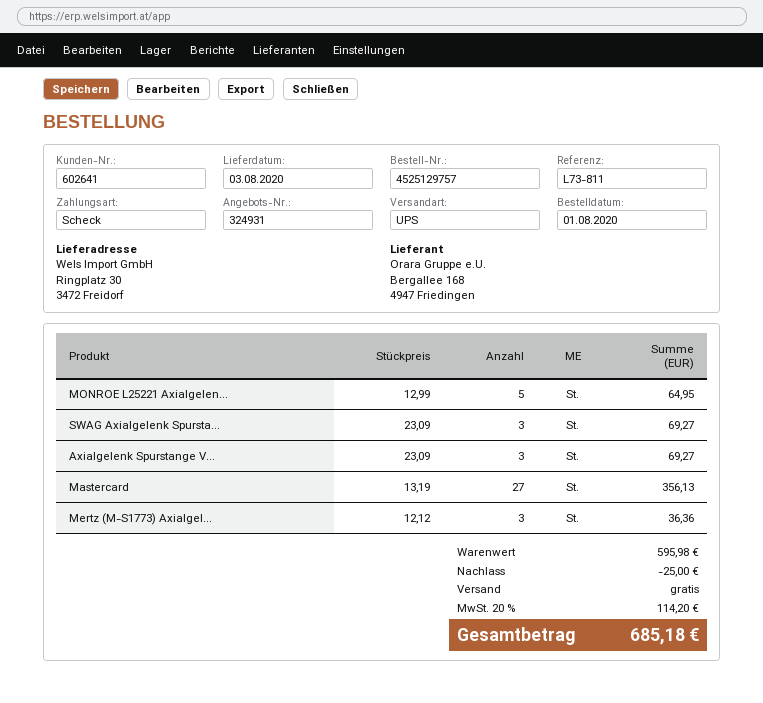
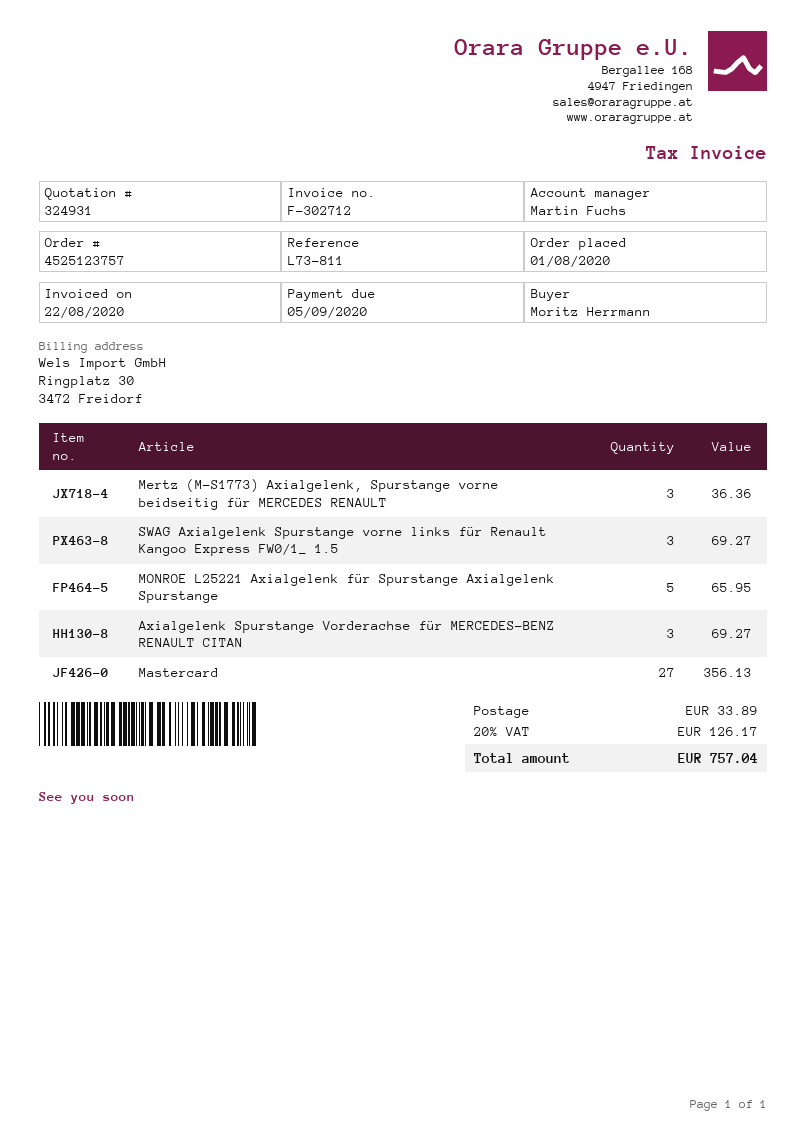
order number: 4525129757 -> 4525123757
MONROE L25221 Axialgelen...: 5 for 64.95 -> 5 for 65.95
discount: 25.00 -> none
shipping: 0.00 -> 33.89
tax: 20% = 114.20 -> 20% = 126.17
total: 685.18 -> 757.04

